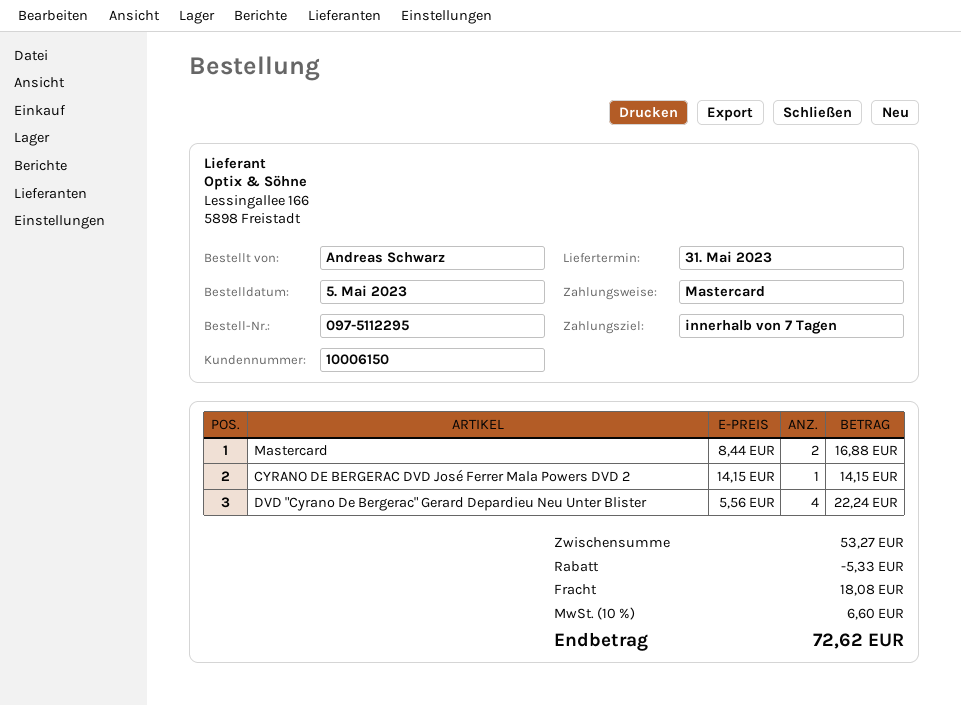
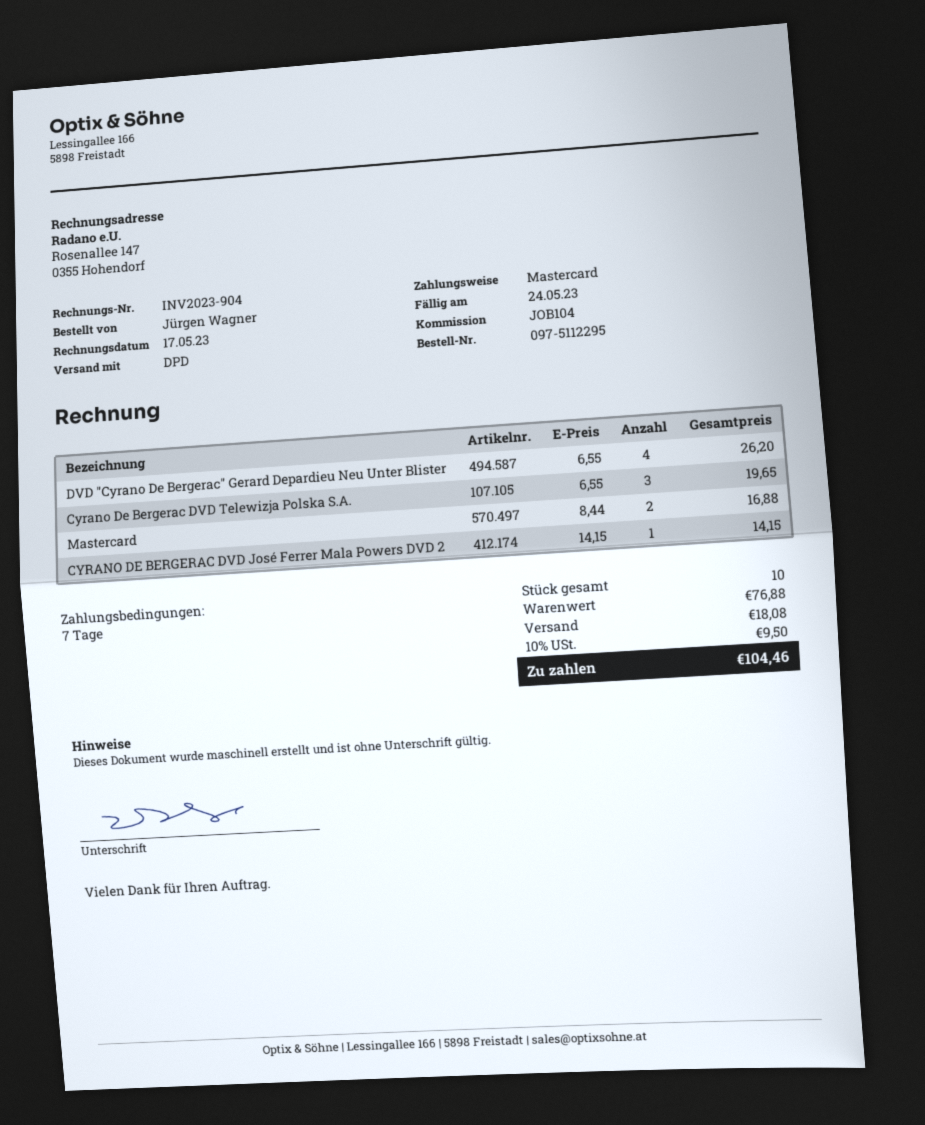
ordered by: Andreas Schwarz -> Jürgen Wagner
DVD "Cyrano De Bergerac" Gerard Depardieu Neu Unter Blister: 4 x 5.56 = 22.24 -> 4 x 6.55 = 26.20
Cyrano De Bergerac DVD Telewizja Polska S.A.: none -> 3 x 6.55 = 19.65
subtotal: 53.27 -> 76.88
discount: 5.33 -> none
tax: 10% = 6.60 -> 10% = 9.50
total: 72.62 -> 104.46

